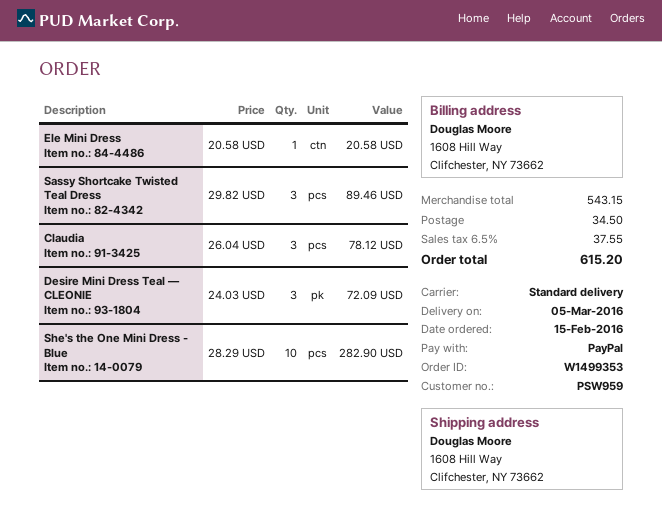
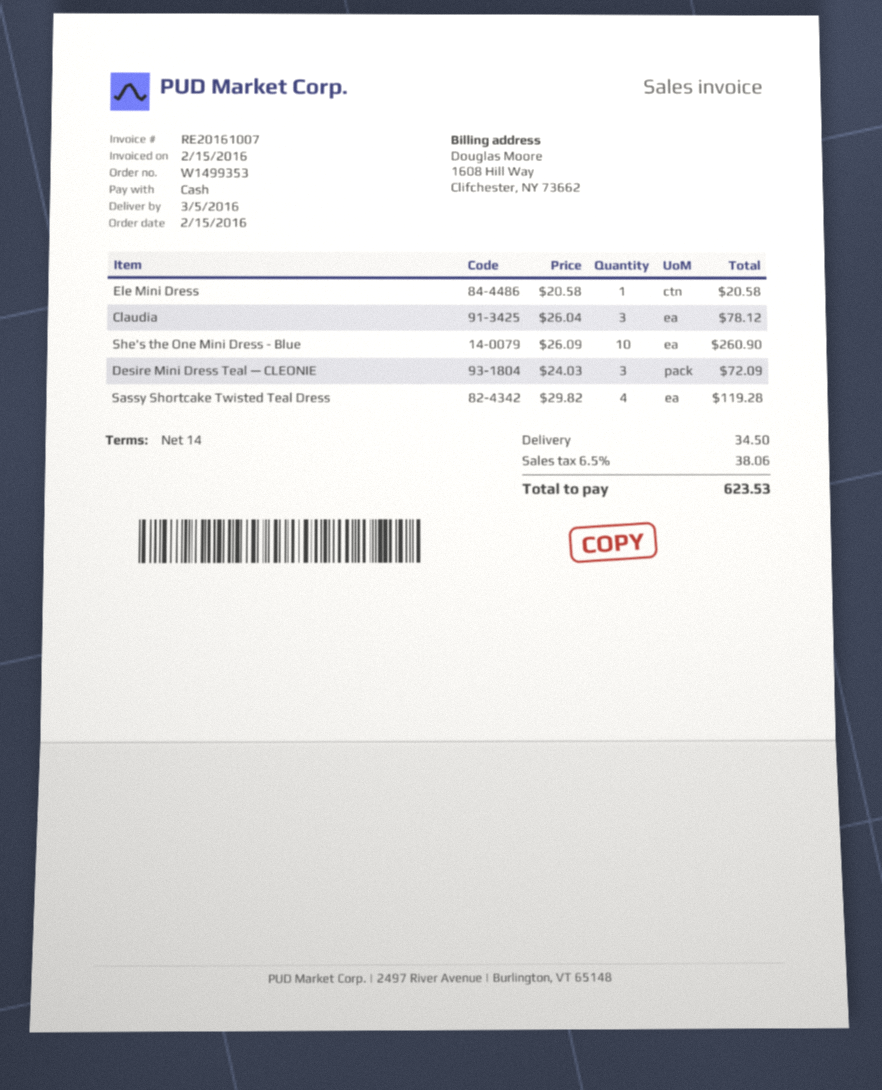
payment method: PayPal -> cash
Sassy Shortcake Twisted Teal Dress: 3 x 29.82 = 89.46 -> 4 x 29.82 = 119.28
She's the One Mini Dress - Blue: 10 x 28.29 = 282.90 -> 10 x 26.09 = 260.90
tax: 6.5% = 37.55 -> 6.5% = 38.06
total: 615.20 -> 623.53

